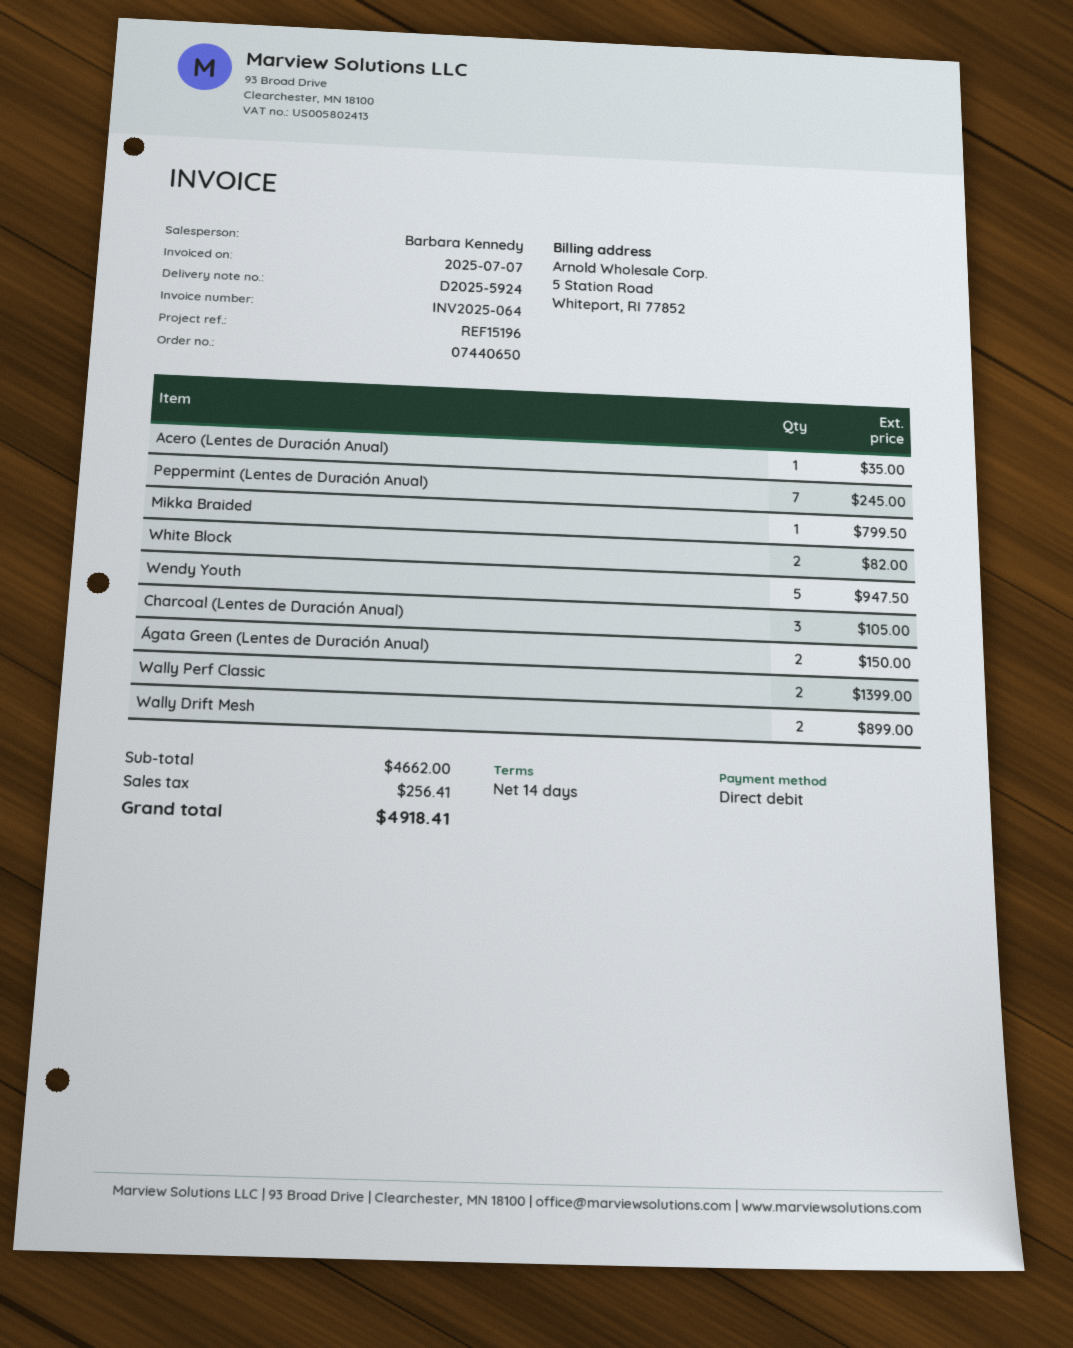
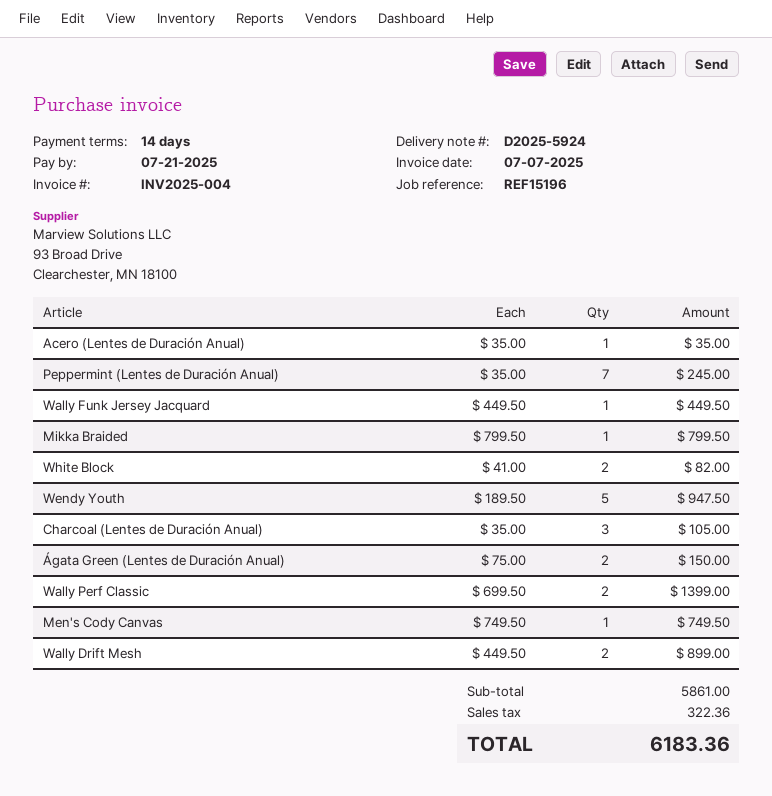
invoice number: INV2025-064 -> INV2025-004
Wally Funk Jersey Jacquard: none -> 1 for 449.50
Men's Cody Canvas: none -> 1 for 749.50
subtotal: 4662.00 -> 5861.00
tax: 256.41 -> 322.36
total: 4918.41 -> 6183.36

